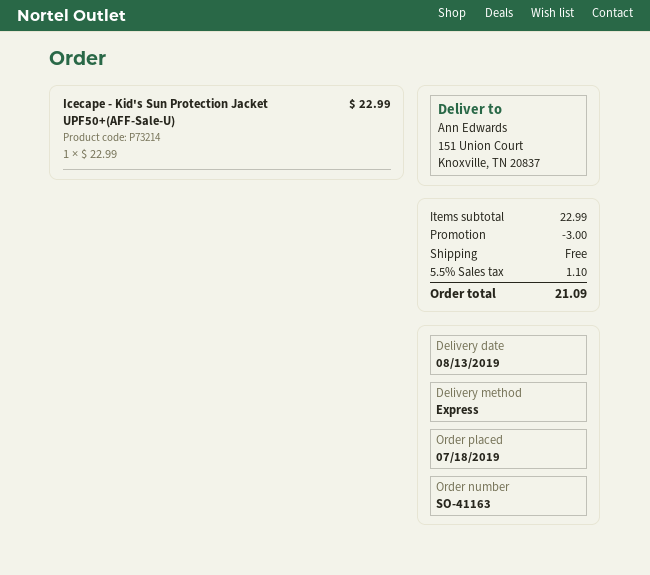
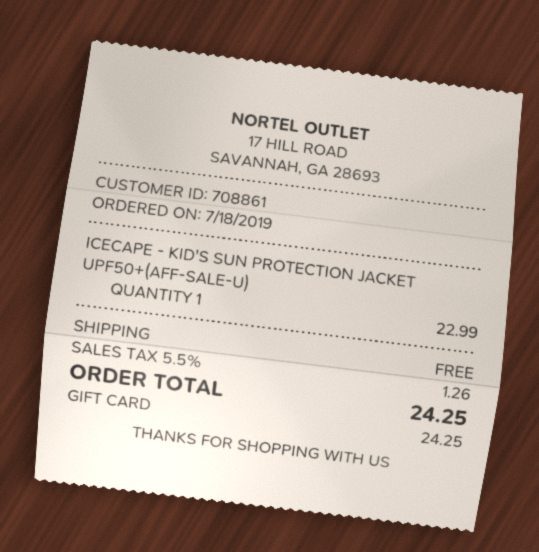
discount: 3.00 -> none
tax: 5.5% = 1.10 -> 5.5% = 1.26
total: 21.09 -> 24.25

